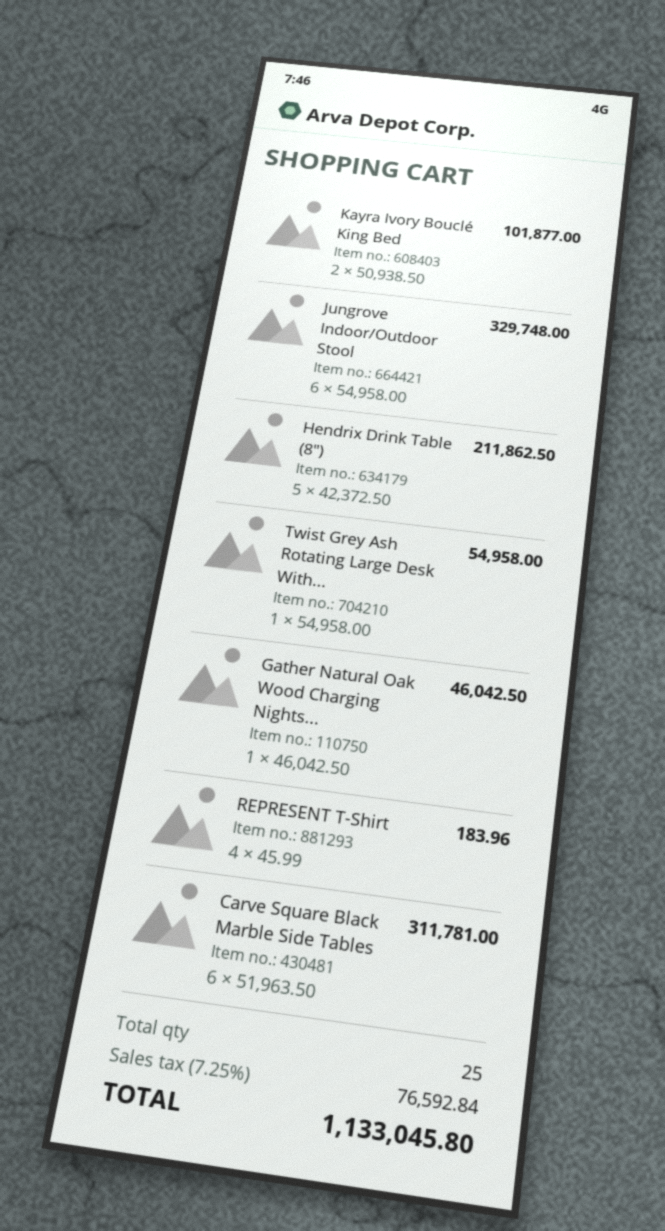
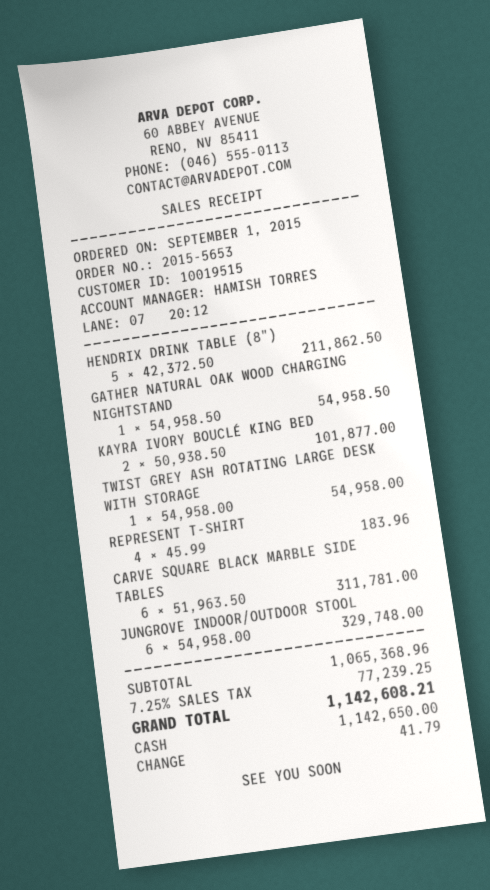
Gather Natural Oak Wood Charging Nights...: 1 x 46042.50 = 46042.50 -> 1 x 54958.50 = 54958.50
tax: 7.25% = 76592.84 -> 7.25% = 77239.25
total: 1133045.80 -> 1142608.21

